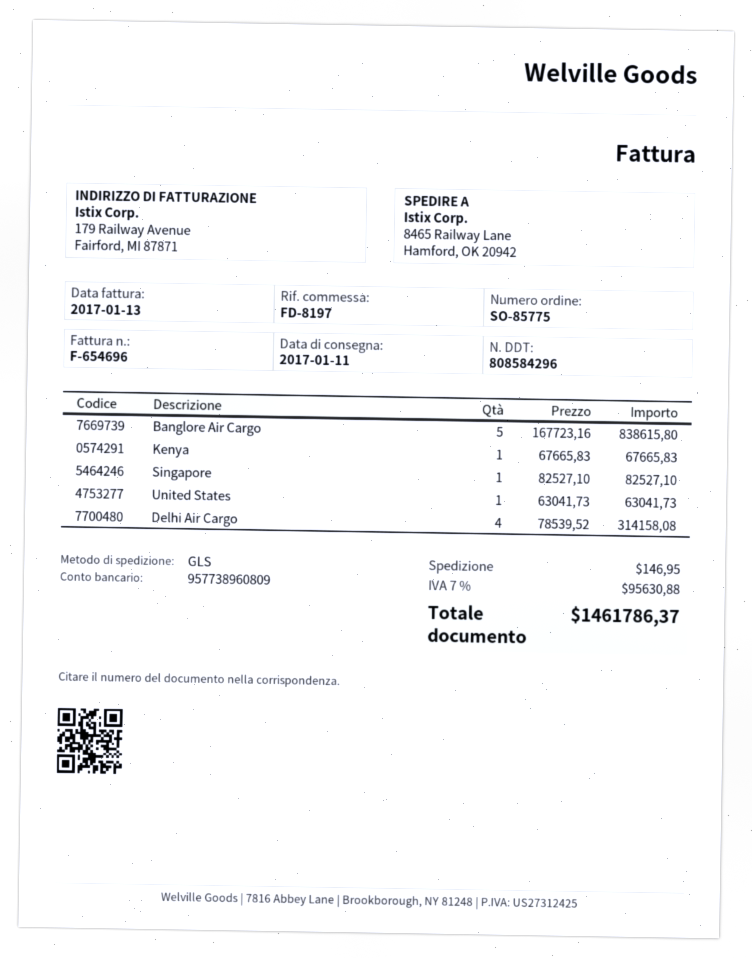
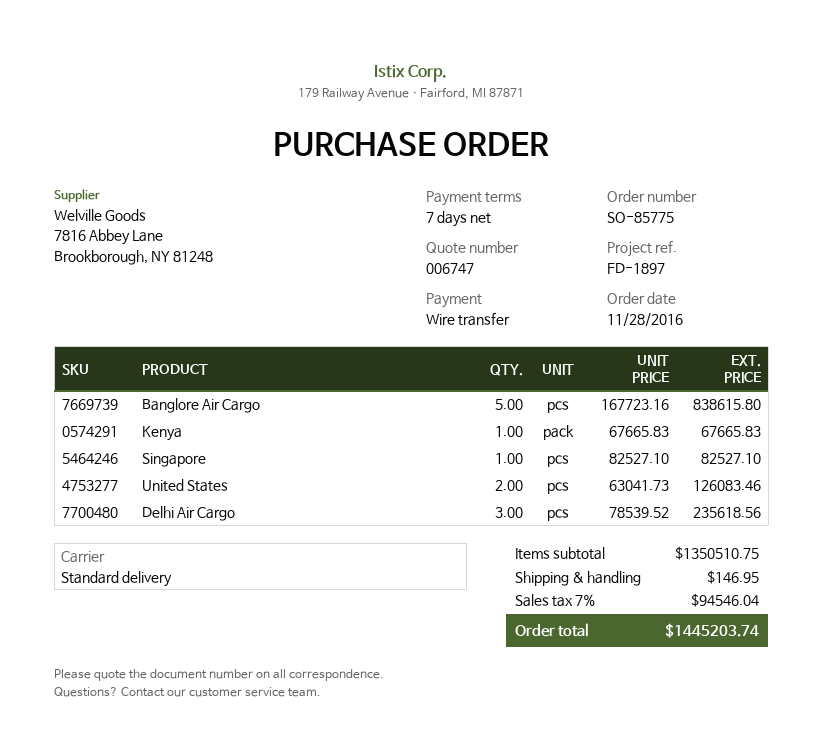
reference: FD-8197 -> FD-1897
shipping method: GLS -> standard
United States: 1 x 63041.73 = 63041.73 -> 2 x 63041.73 = 126083.46
Delhi Air Cargo: 4 x 78539.52 = 314158.08 -> 3 x 78539.52 = 235618.56
tax: 7% = 95630.88 -> 7% = 94546.04
total: 1461786.37 -> 1445203.74

